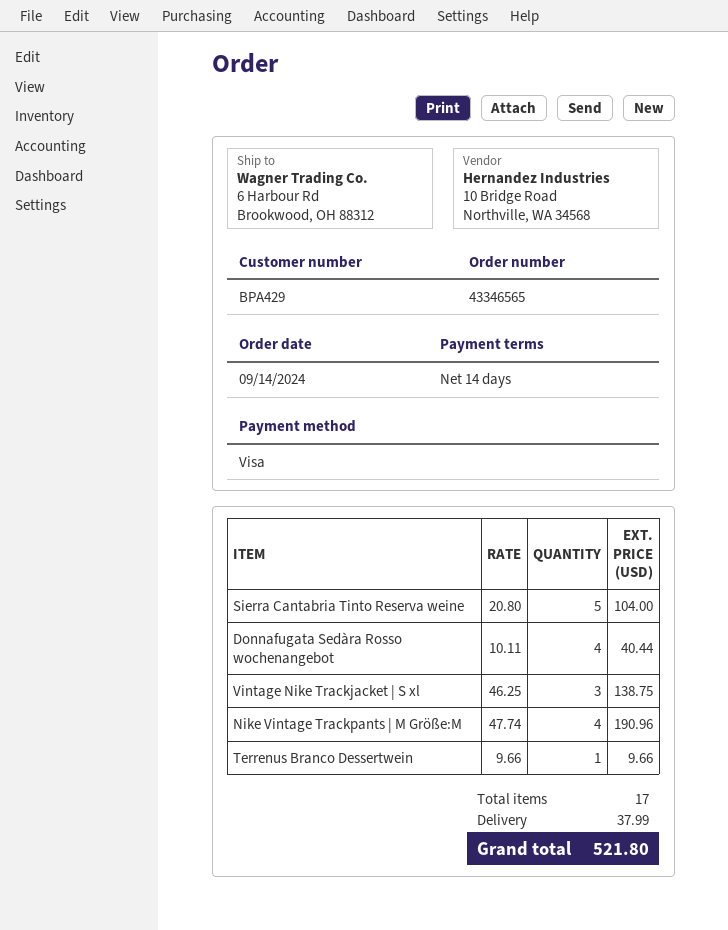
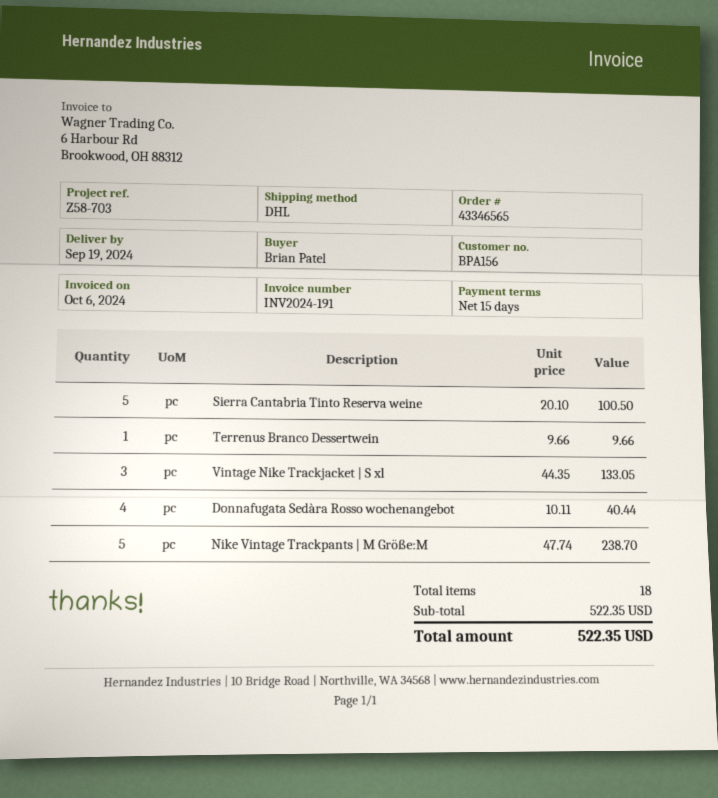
payment terms: 14 days -> 15 days
customer number: BPA429 -> BPA156
Sierra Cantabria Tinto Reserva weine: 5 x 20.80 = 104.00 -> 5 x 20.10 = 100.50
Vintage Nike Trackjacket | S xl: 3 x 46.25 = 138.75 -> 3 x 44.35 = 133.05
Nike Vintage Trackpants | M Größe:M: 4 x 47.74 = 190.96 -> 5 x 47.74 = 238.70
total quantity: 17 -> 18
shipping: 37.99 -> none
total: 521.80 -> 522.35

